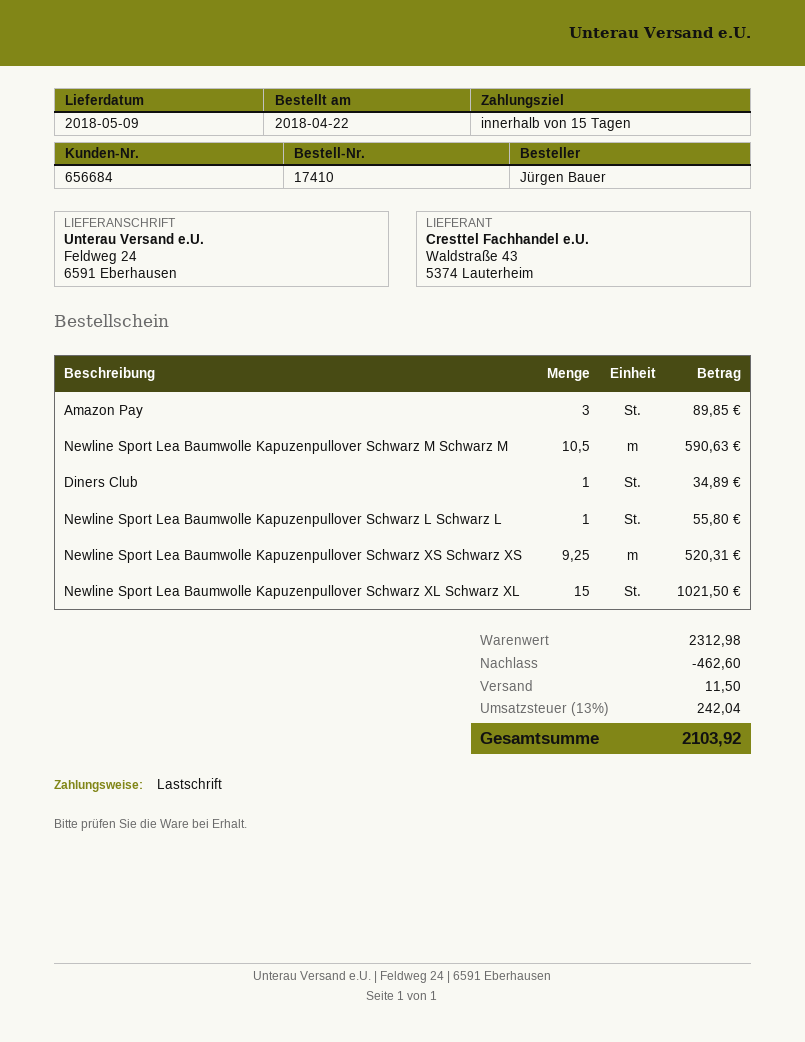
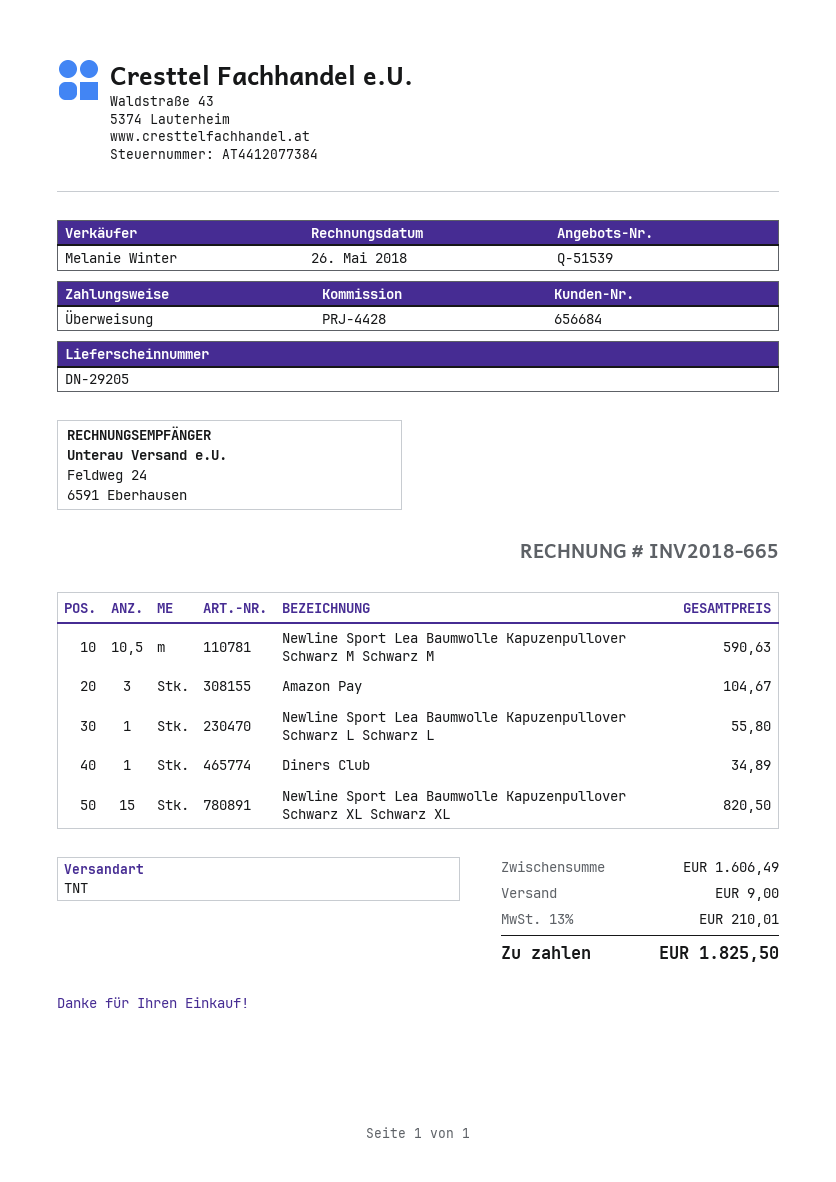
payment method: direct debit -> bank transfer
Amazon Pay: 3 for 89.85 -> 3 for 104.67
Newline Sport Lea Baumwolle Kapuzenpullover Schwarz XS Schwarz XS: 9.25 for 520.31 -> none
Newline Sport Lea Baumwolle Kapuzenpullover Schwarz XL Schwarz XL: 15 for 1021.50 -> 15 for 820.50
subtotal: 2312.98 -> 1606.49
discount: 462.60 -> none
shipping: 11.50 -> 9.00
tax: 13% = 242.04 -> 13% = 210.01
total: 2103.92 -> 1825.50

